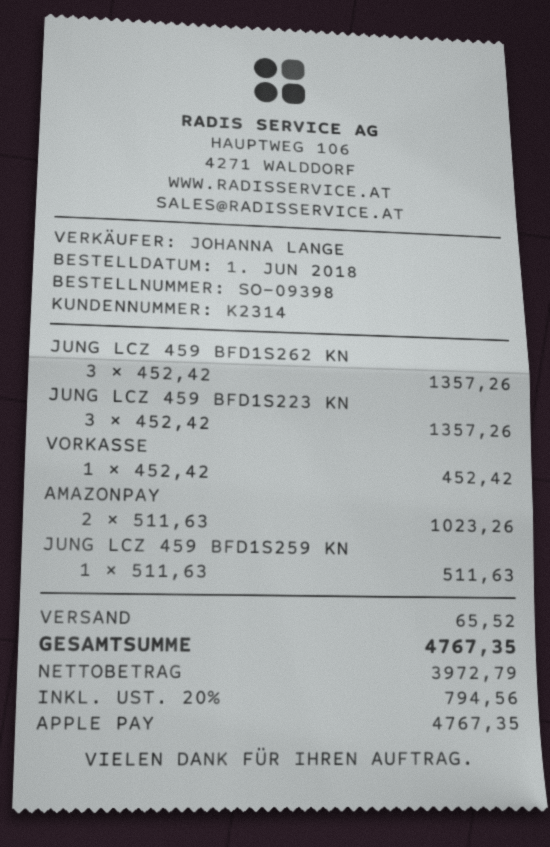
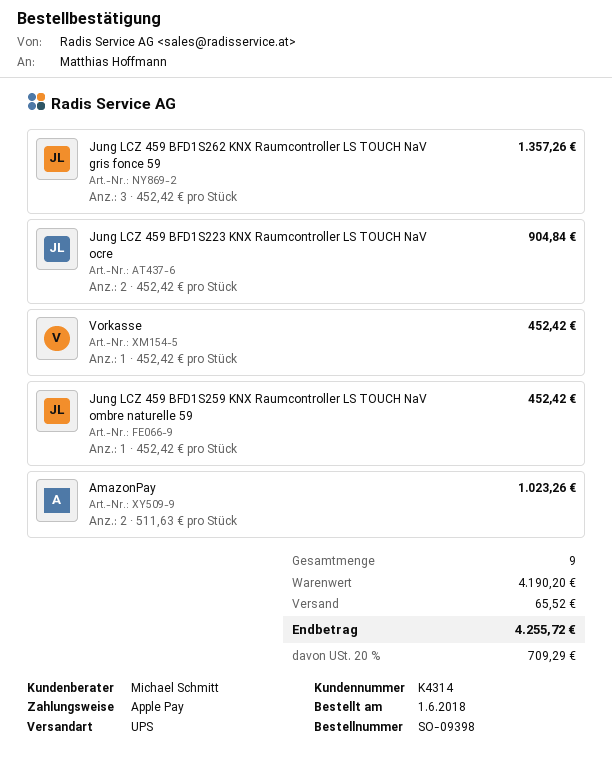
customer number: K2314 -> K4314
sales rep: JOHANNA LANGE -> Michael Schmitt
JUNG LCZ 459 BFD1S223 KN: 3 x 452.42 = 1357.26 -> 2 x 452.42 = 904.84
JUNG LCZ 459 BFD1S259 KN: 1 x 511.63 = 511.63 -> 1 x 452.42 = 452.42
tax: 20% = 794.56 -> 20% = 709.29
total: 4767.35 -> 4255.72

